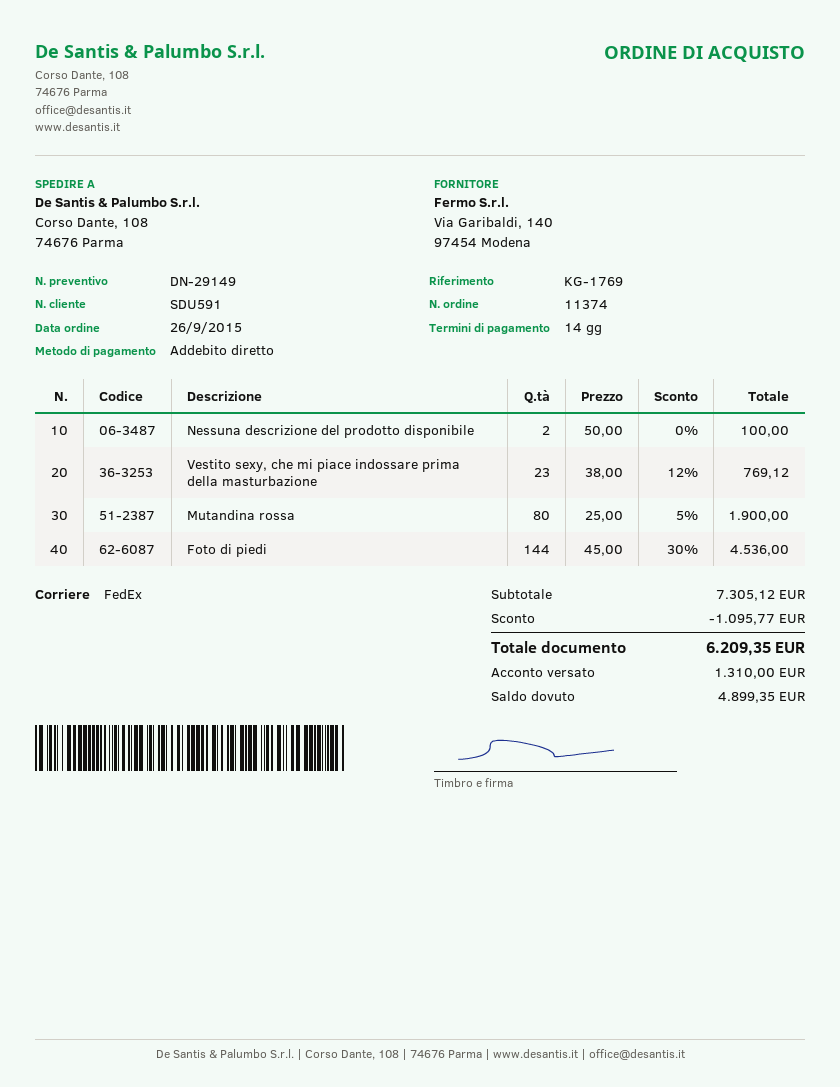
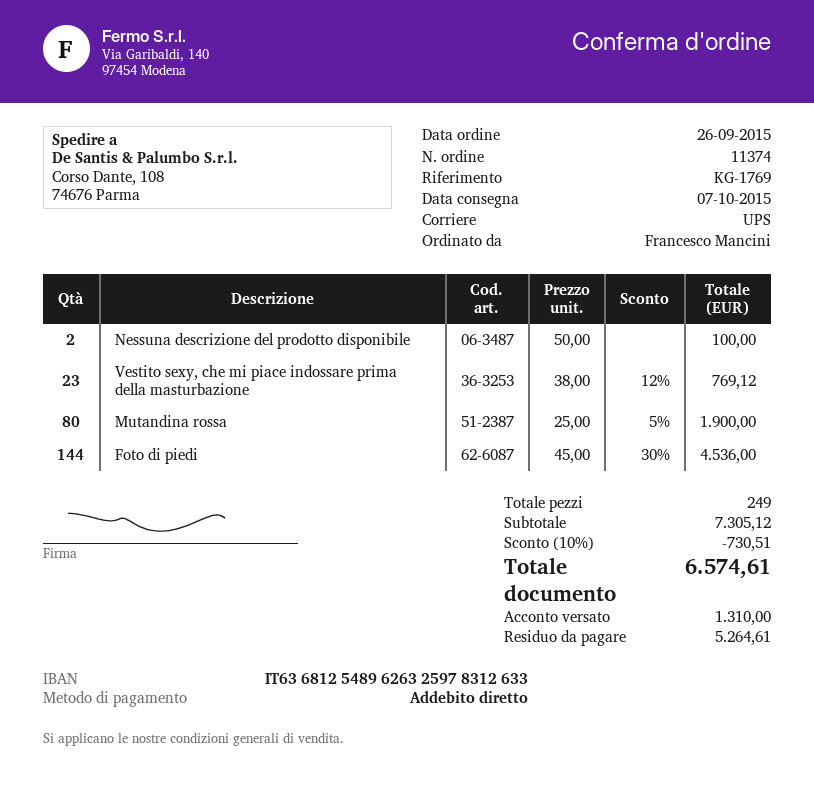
shipping method: FedEx -> UPS
discount: 1095.77 -> 730.51
total: 6209.35 -> 6574.61
balance: 4899.35 -> 5264.61

